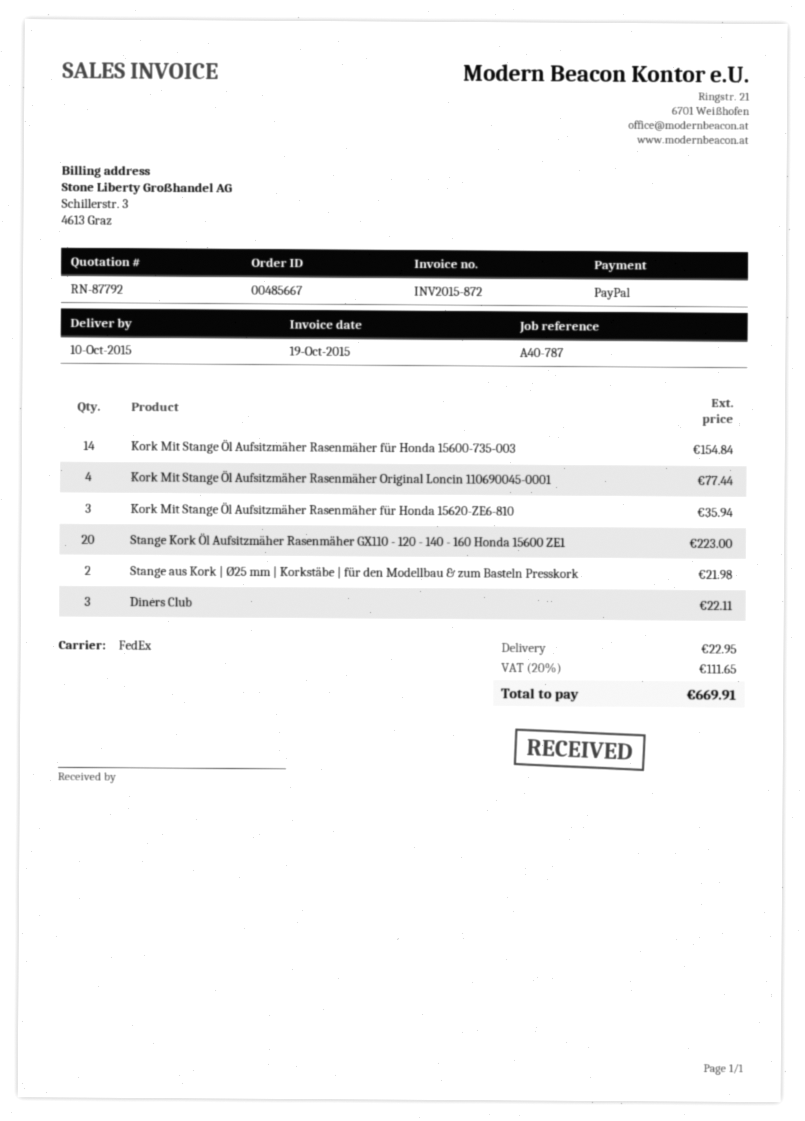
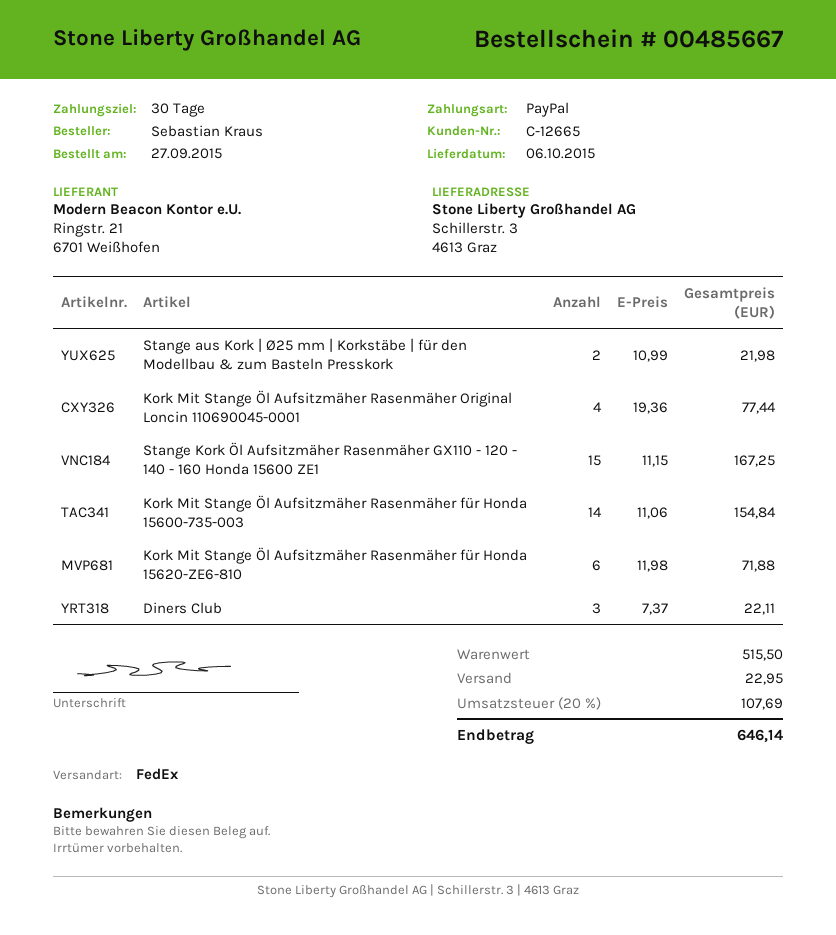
delivery date: 2015-10-10 -> 2015-10-06
Kork Mit Stange Öl Aufsitzmäher Rasenmäher für Honda 15620-ZE6-810: 3 for 35.94 -> 6 for 71.88
Stange Kork Öl Aufsitzmäher Rasenmäher GX110 - 120 - 140 - 160 Honda 15600 ZE1: 20 for 223.00 -> 15 for 167.25
tax: 20% = 111.65 -> 20% = 107.69
total: 669.91 -> 646.14

